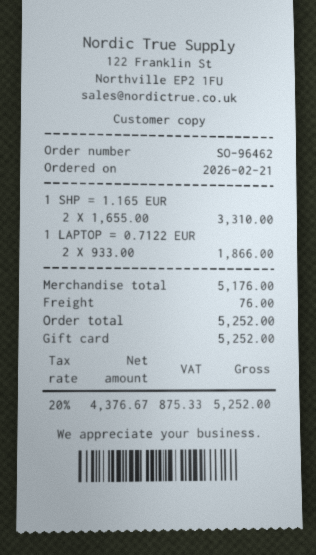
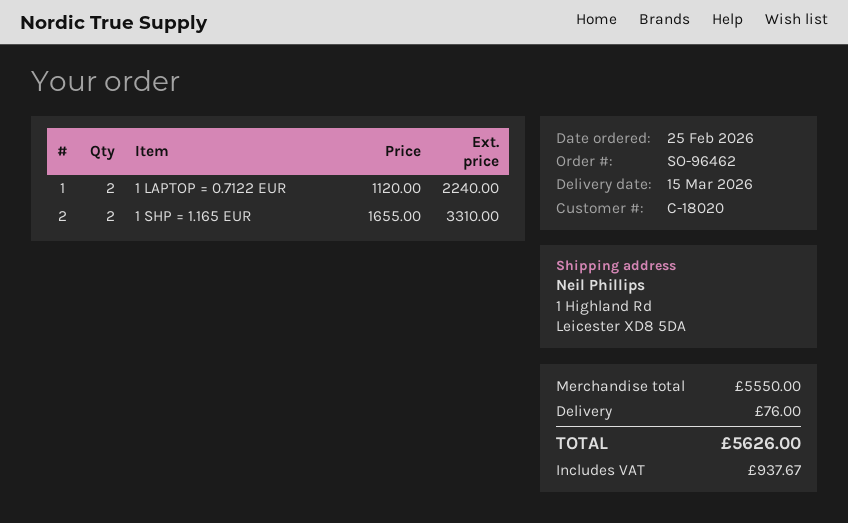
order date: 2026-02-21 -> 2026-02-25
1 LAPTOP = 0.7122 EUR: 2 x 933.00 = 1866.00 -> 2 x 1120.00 = 2240.00
subtotal: 5176.00 -> 5550.00
tax: 875.33 -> 937.67
total: 5252.00 -> 5626.00

